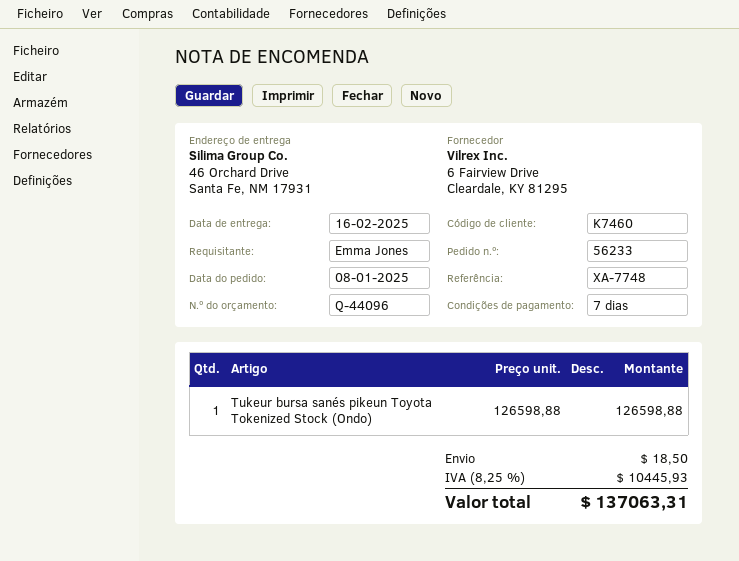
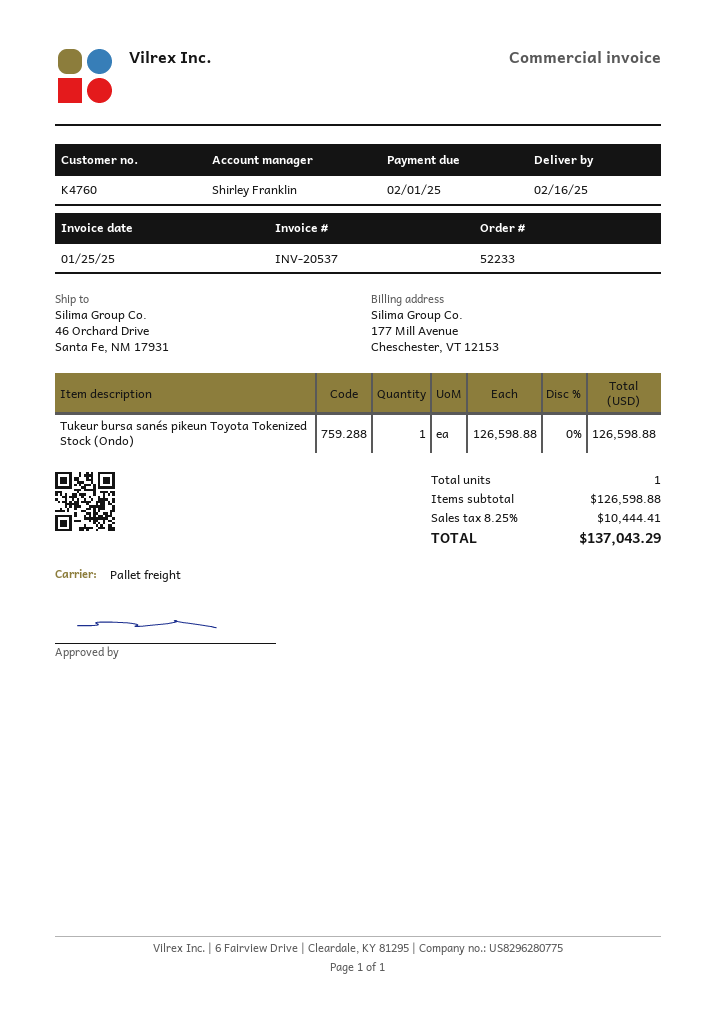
order number: 56233 -> 52233
customer number: K7460 -> K4760
shipping: 18.50 -> none
tax: 8.25% = 10445.93 -> 8.25% = 10444.41
total: 137063.31 -> 137043.29

